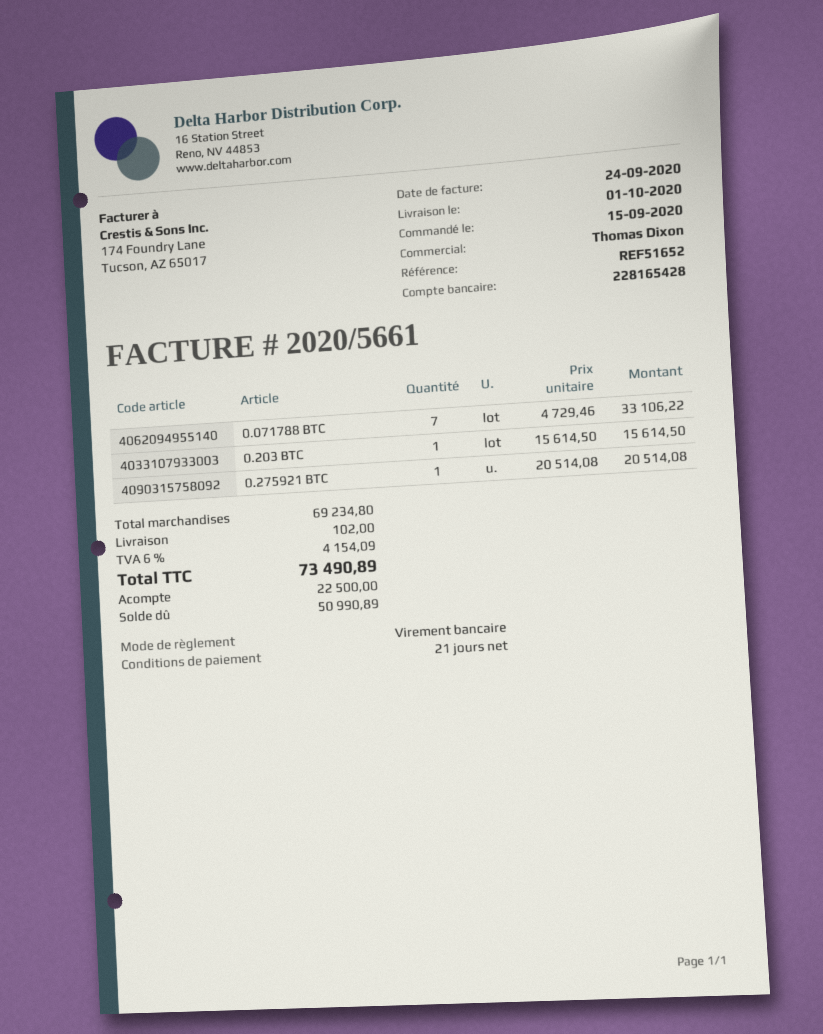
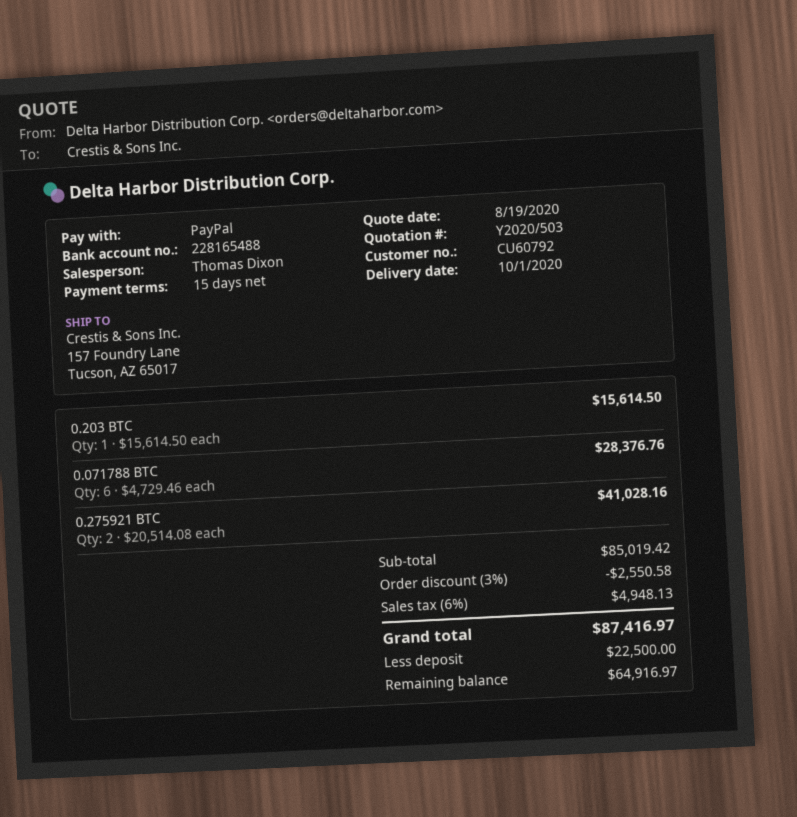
payment terms: 21 days -> 15 days
payment method: bank transfer -> PayPal
bank account: 228165428 -> 228165488
0.071788 BTC: 7 x 4729.46 = 33106.22 -> 6 x 4729.46 = 28376.76
0.275921 BTC: 1 x 20514.08 = 20514.08 -> 2 x 20514.08 = 41028.16
subtotal: 69234.80 -> 85019.42
discount: none -> 3% = 2550.58
shipping: 102.00 -> none
tax: 6% = 4154.09 -> 6% = 4948.13
total: 73490.89 -> 87416.97
balance: 50990.89 -> 64916.97

